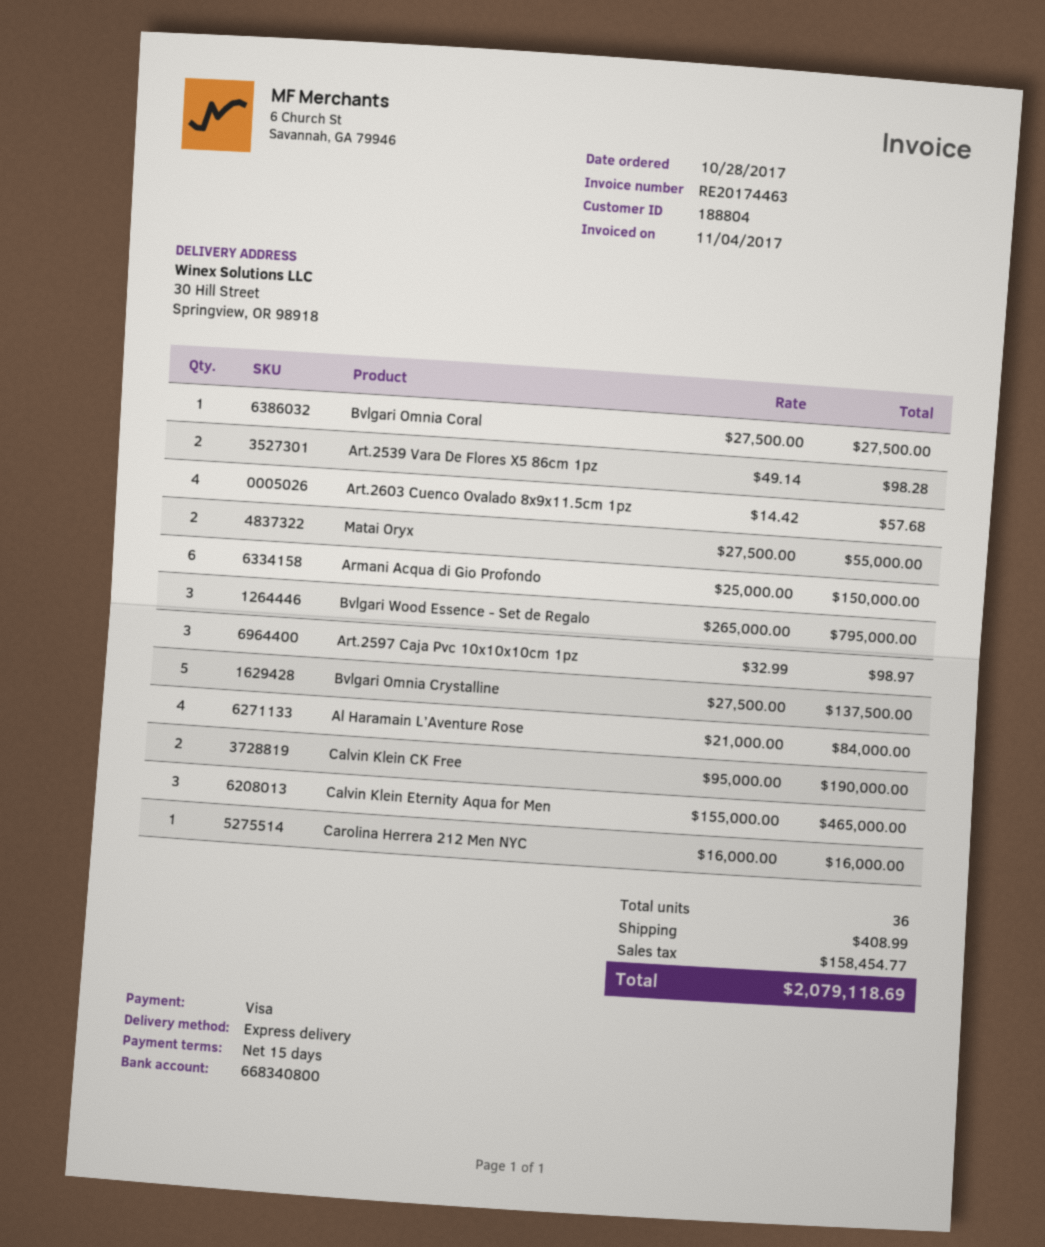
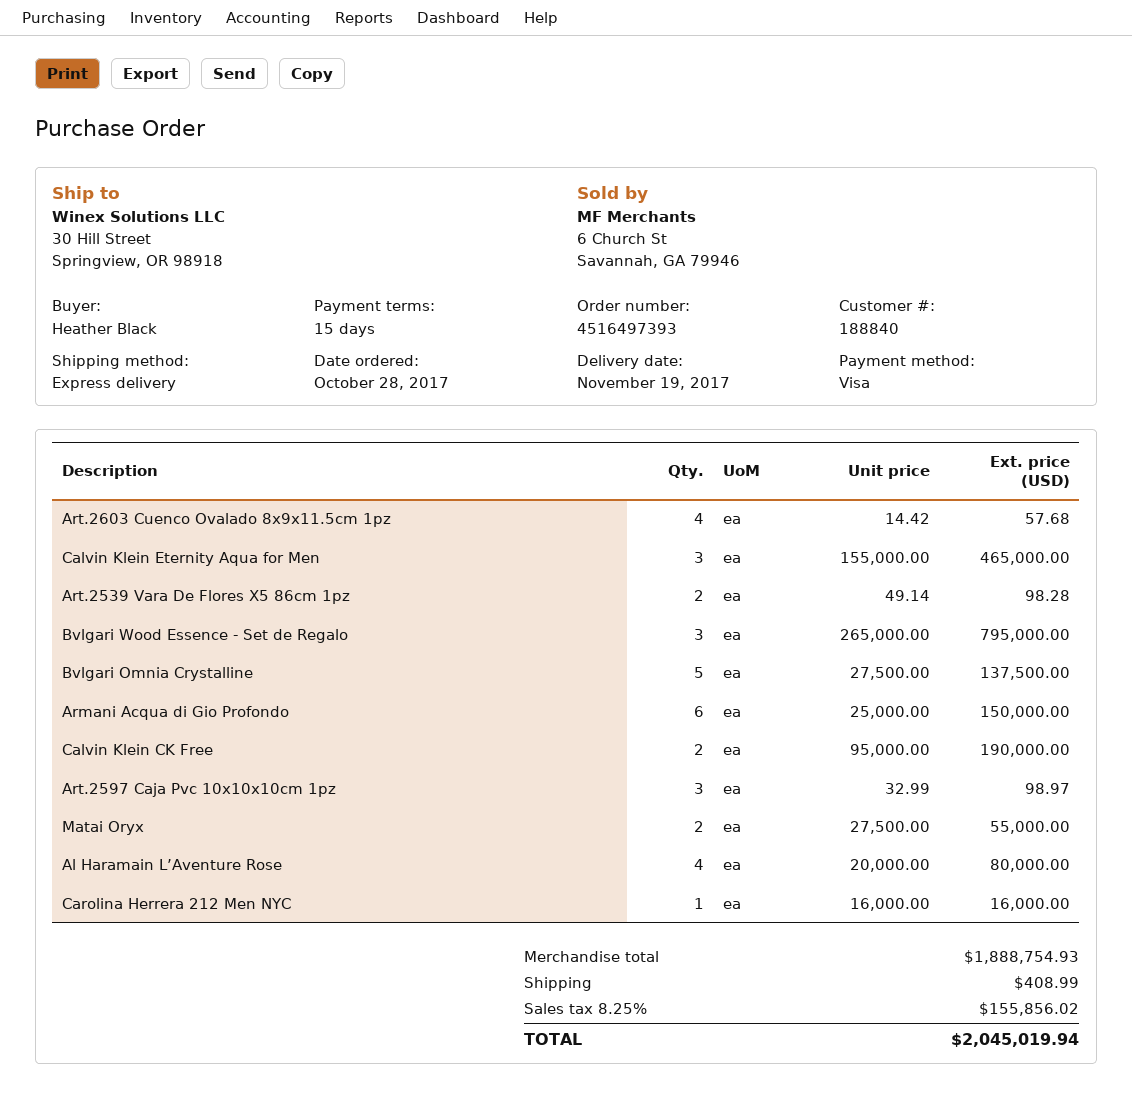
customer number: 188804 -> 188840
Bvlgari Omnia Coral: 1 x 27500.00 = 27500.00 -> none
Al Haramain L’Aventure Rose: 4 x 21000.00 = 84000.00 -> 4 x 20000.00 = 80000.00
tax: 158454.77 -> 155856.02
total: 2079118.69 -> 2045019.94

